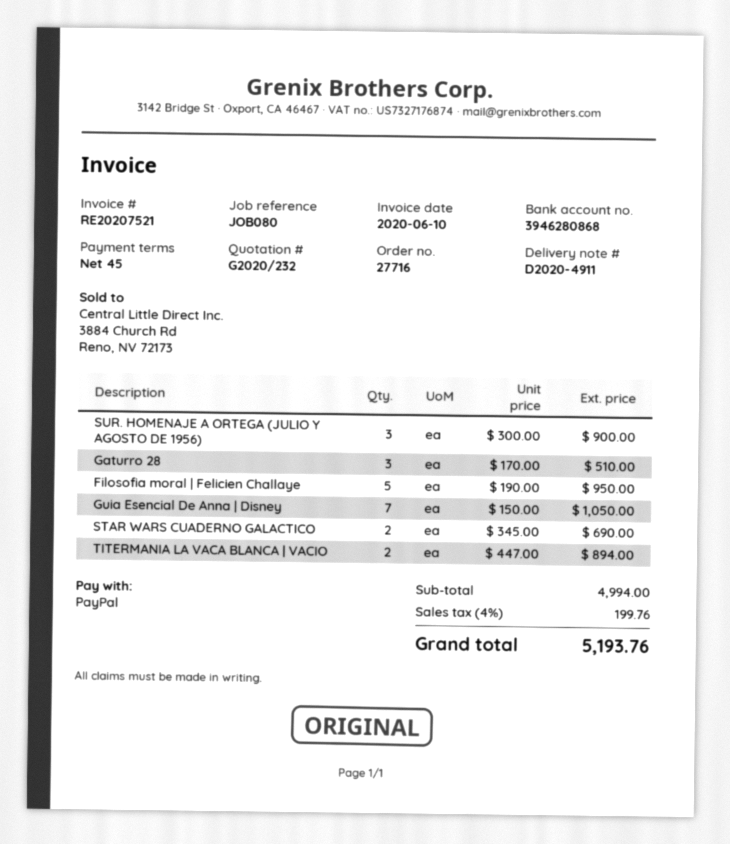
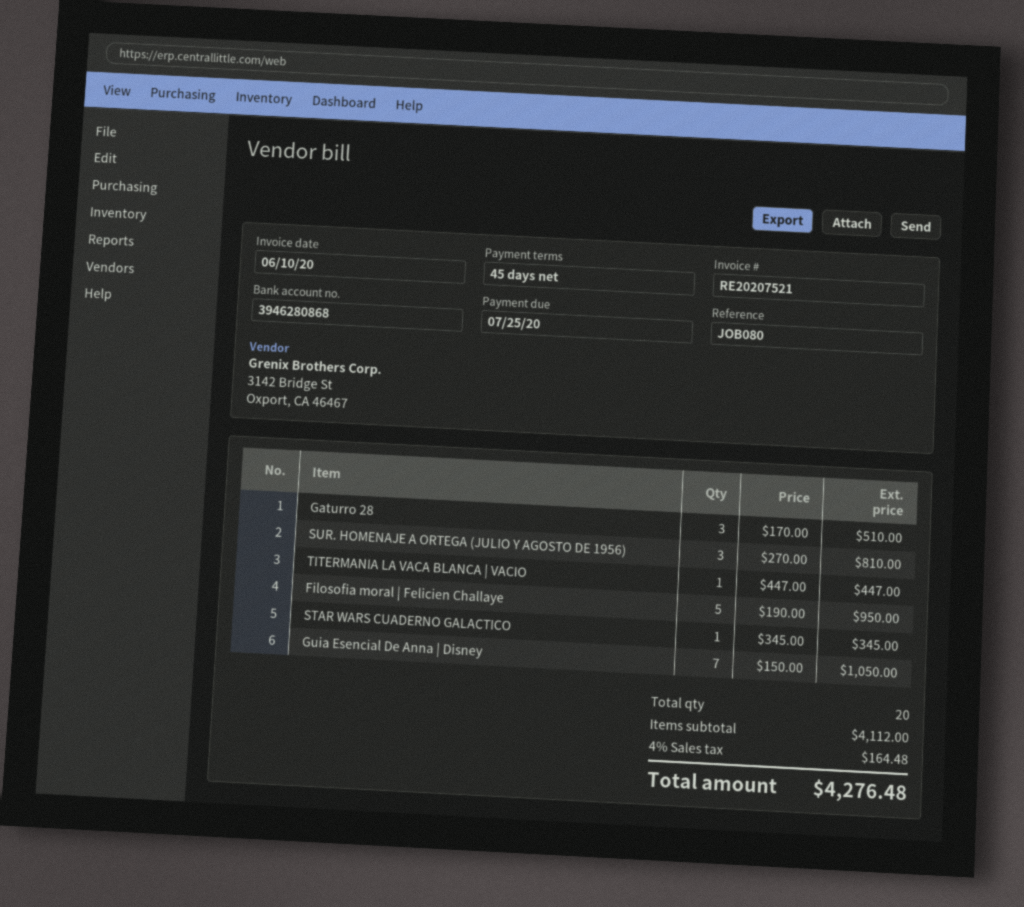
SUR. HOMENAJE A ORTEGA (JULIO Y AGOSTO DE 1956): 3 x 300.00 = 900.00 -> 3 x 270.00 = 810.00
STAR WARS CUADERNO GALACTICO: 2 x 345.00 = 690.00 -> 1 x 345.00 = 345.00
TITERMANIA LA VACA BLANCA | VACIO: 2 x 447.00 = 894.00 -> 1 x 447.00 = 447.00
subtotal: 4994.00 -> 4112.00
tax: 4% = 199.76 -> 4% = 164.48
total: 5193.76 -> 4276.48

